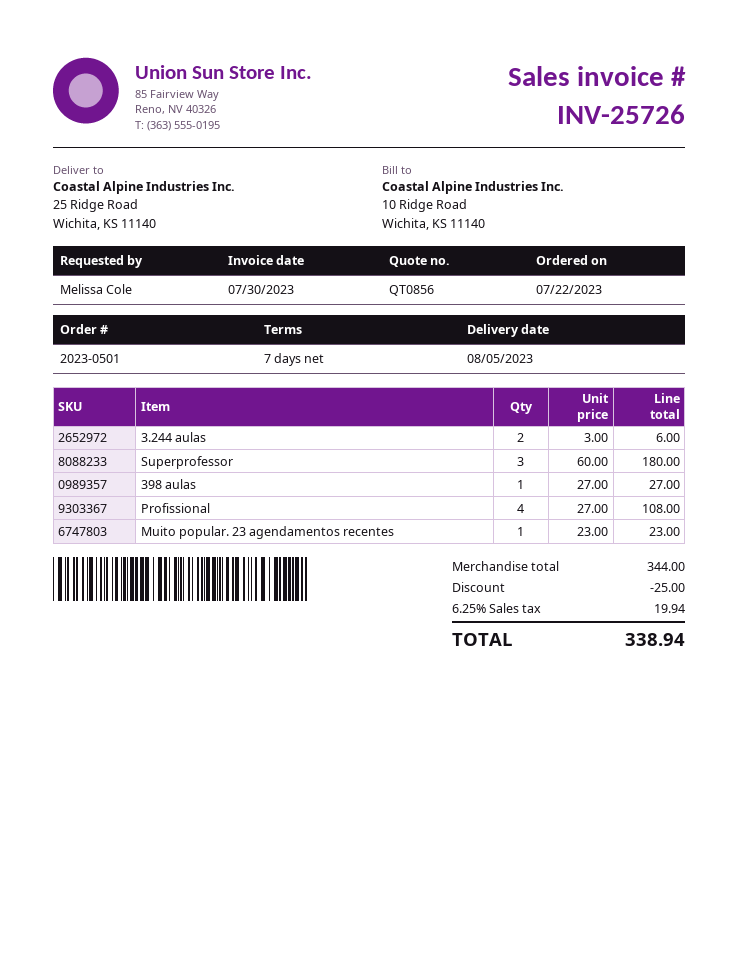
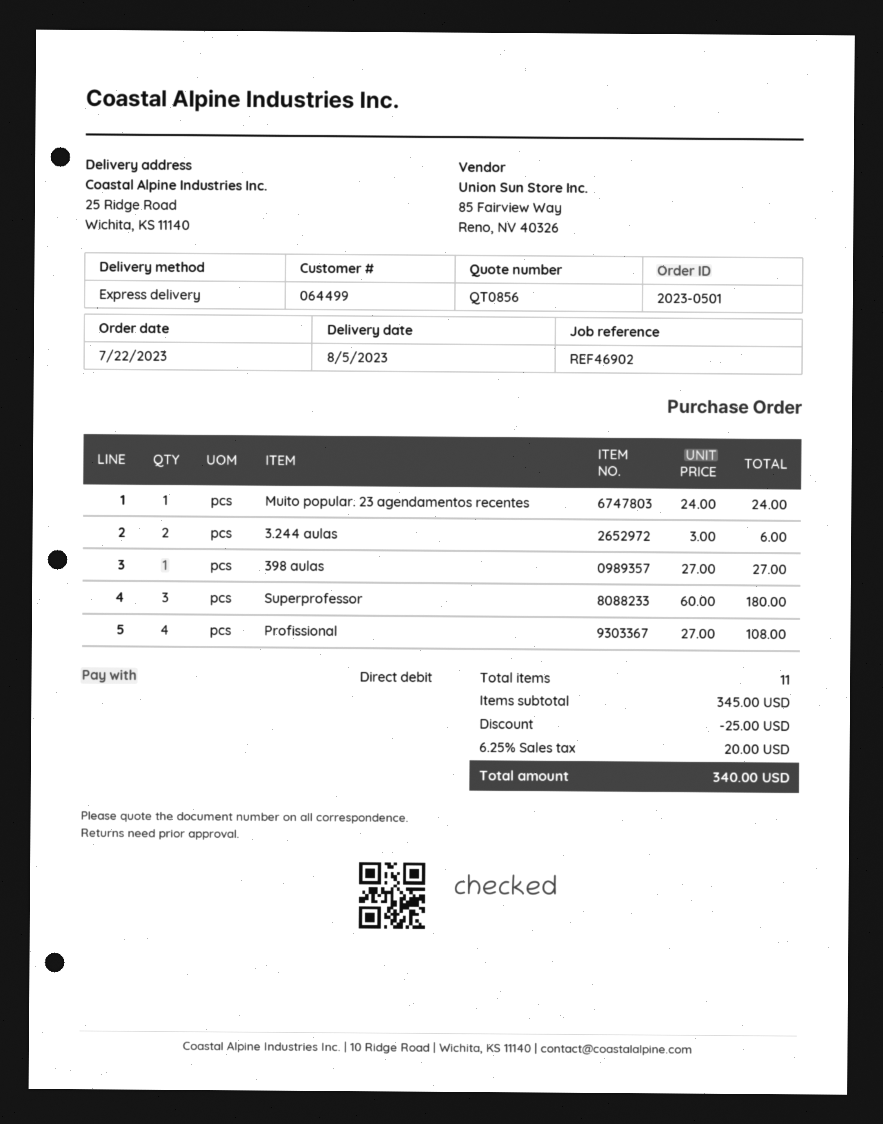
Muito popular. 23 agendamentos recentes: 1 x 23.00 = 23.00 -> 1 x 24.00 = 24.00
subtotal: 344.00 -> 345.00
tax: 6.25% = 19.94 -> 6.25% = 20.00
total: 338.94 -> 340.00

